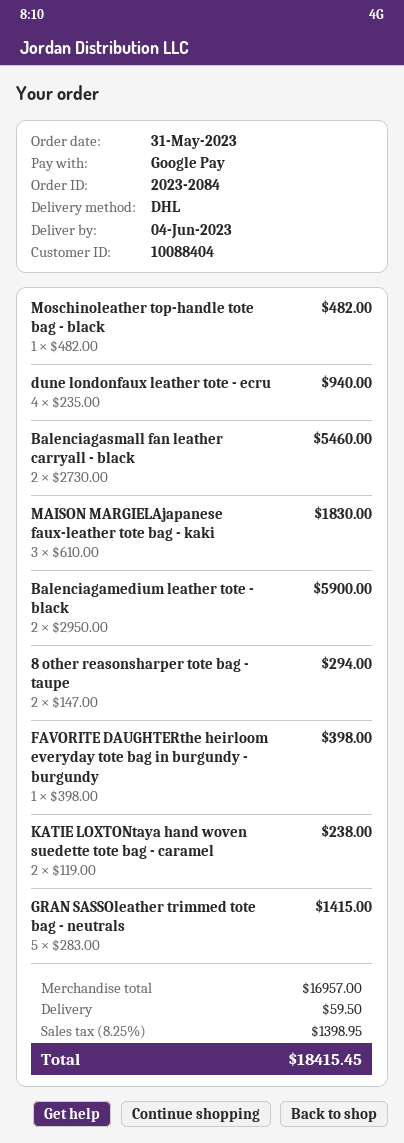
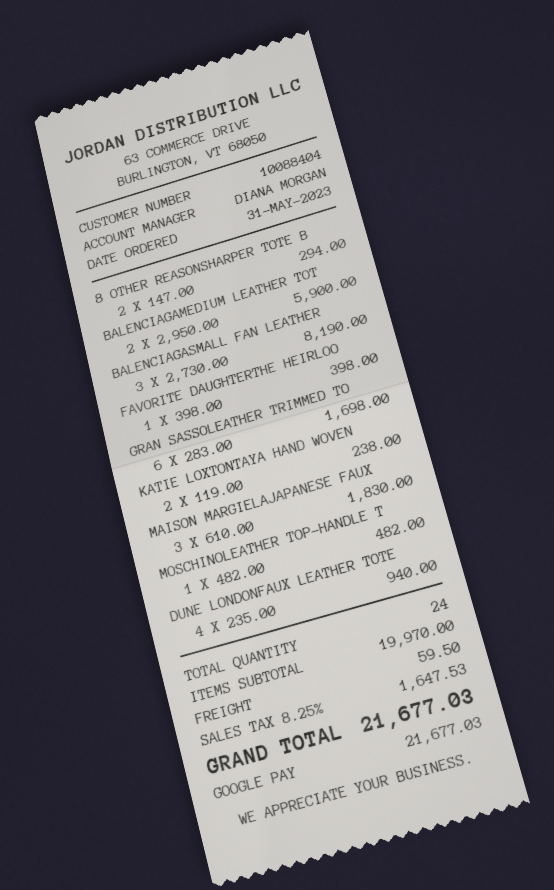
Balenciagasmall fan leather carryall - black: 2 x 2730.00 = 5460.00 -> 3 x 2730.00 = 8190.00
GRAN SASSOleather trimmed tote bag - neutrals: 5 x 283.00 = 1415.00 -> 6 x 283.00 = 1698.00
subtotal: 16957.00 -> 19970.00
tax: 8.25% = 1398.95 -> 8.25% = 1647.53
total: 18415.45 -> 21677.03

